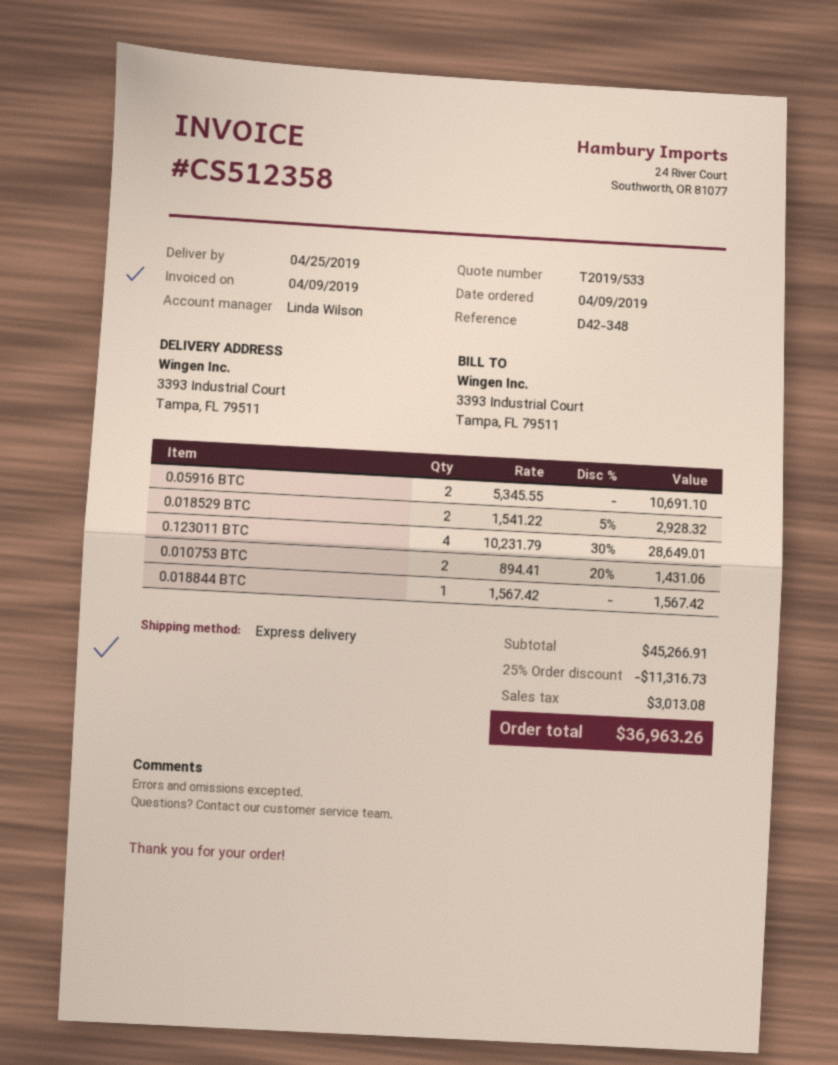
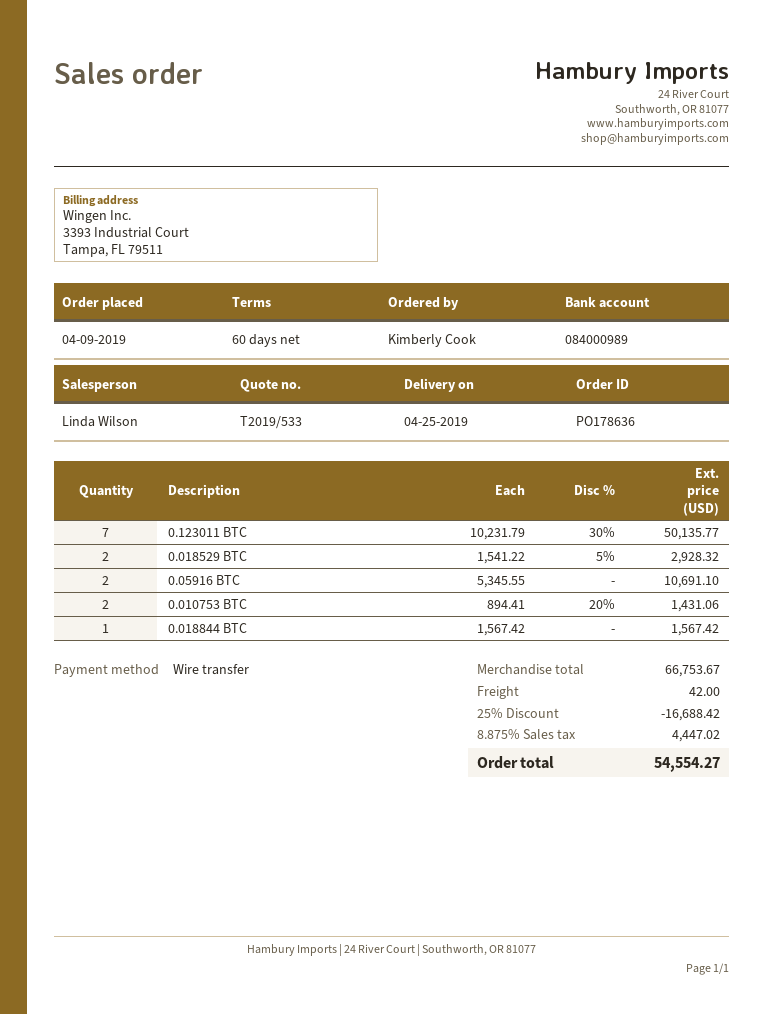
0.123011 BTC: 4 x 10231.79 - 30% = 28649.01 -> 7 x 10231.79 - 30% = 50135.77
subtotal: 45266.91 -> 66753.67
discount: 25% = 11316.73 -> 25% = 16688.42
shipping: none -> 42.00
tax: 3013.08 -> 4447.02
total: 36963.26 -> 54554.27

